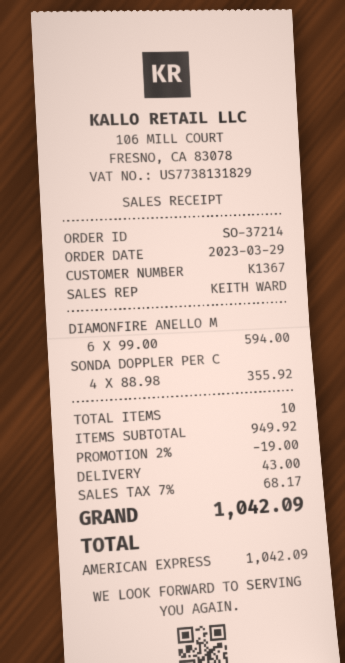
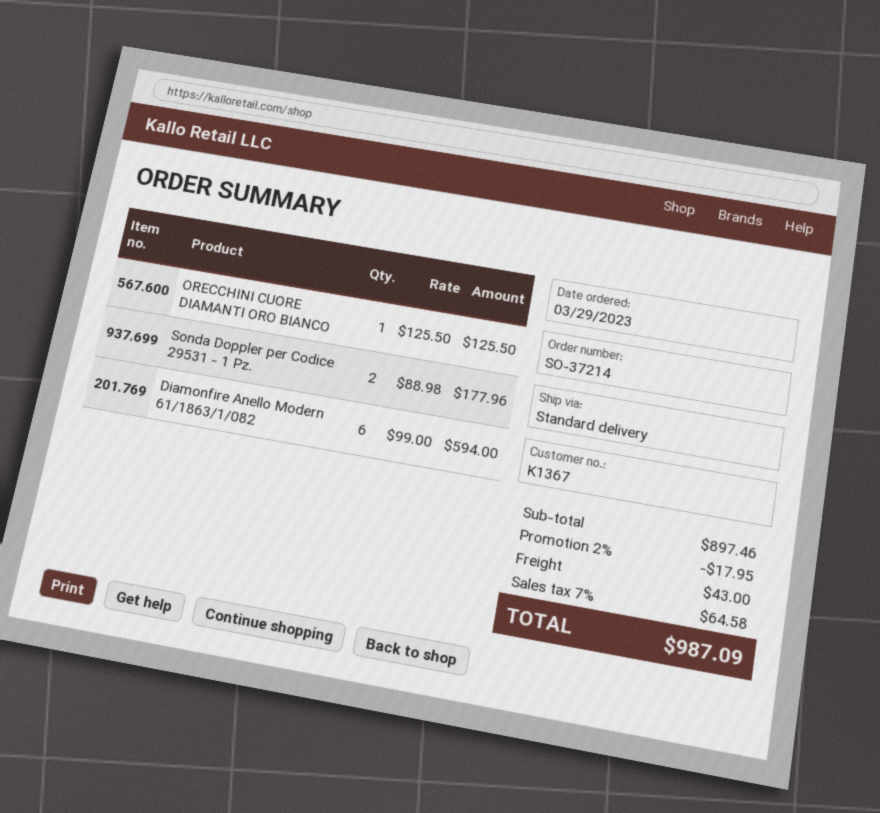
SONDA DOPPLER PER C: 4 x 88.98 = 355.92 -> 2 x 88.98 = 177.96
ORECCHINI CUORE DIAMANTI ORO BIANCO: none -> 1 x 125.50 = 125.50
subtotal: 949.92 -> 897.46
discount: 2% = 19.00 -> 2% = 17.95
tax: 7% = 68.17 -> 7% = 64.58
total: 1042.09 -> 987.09

